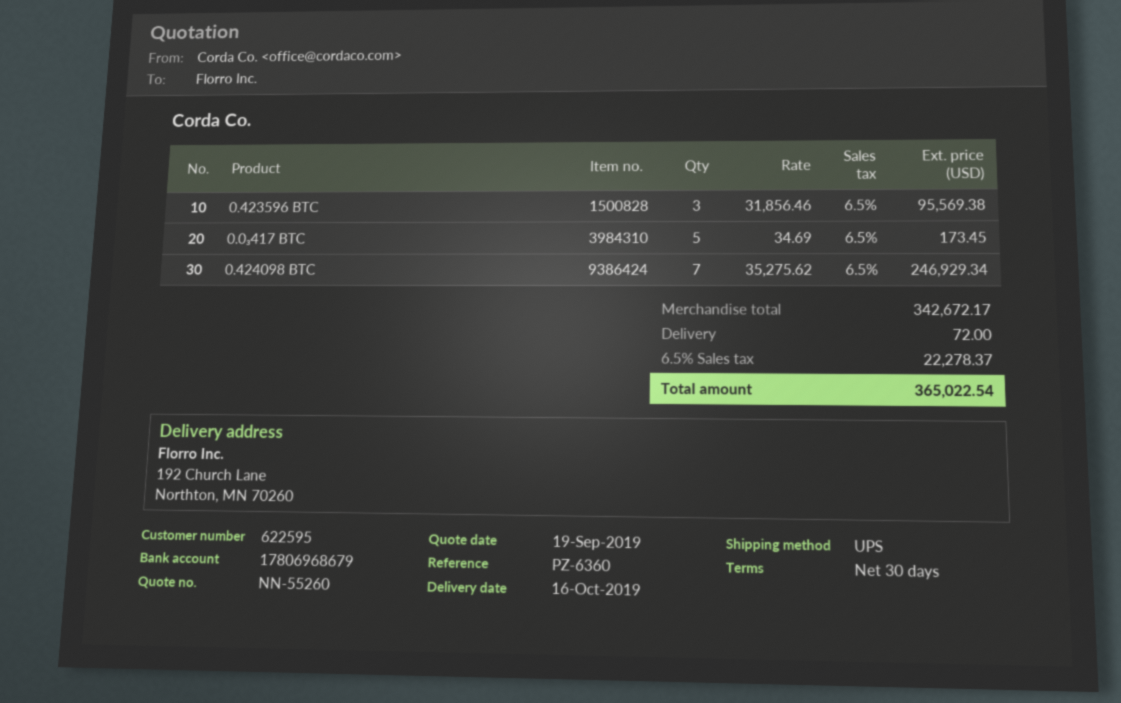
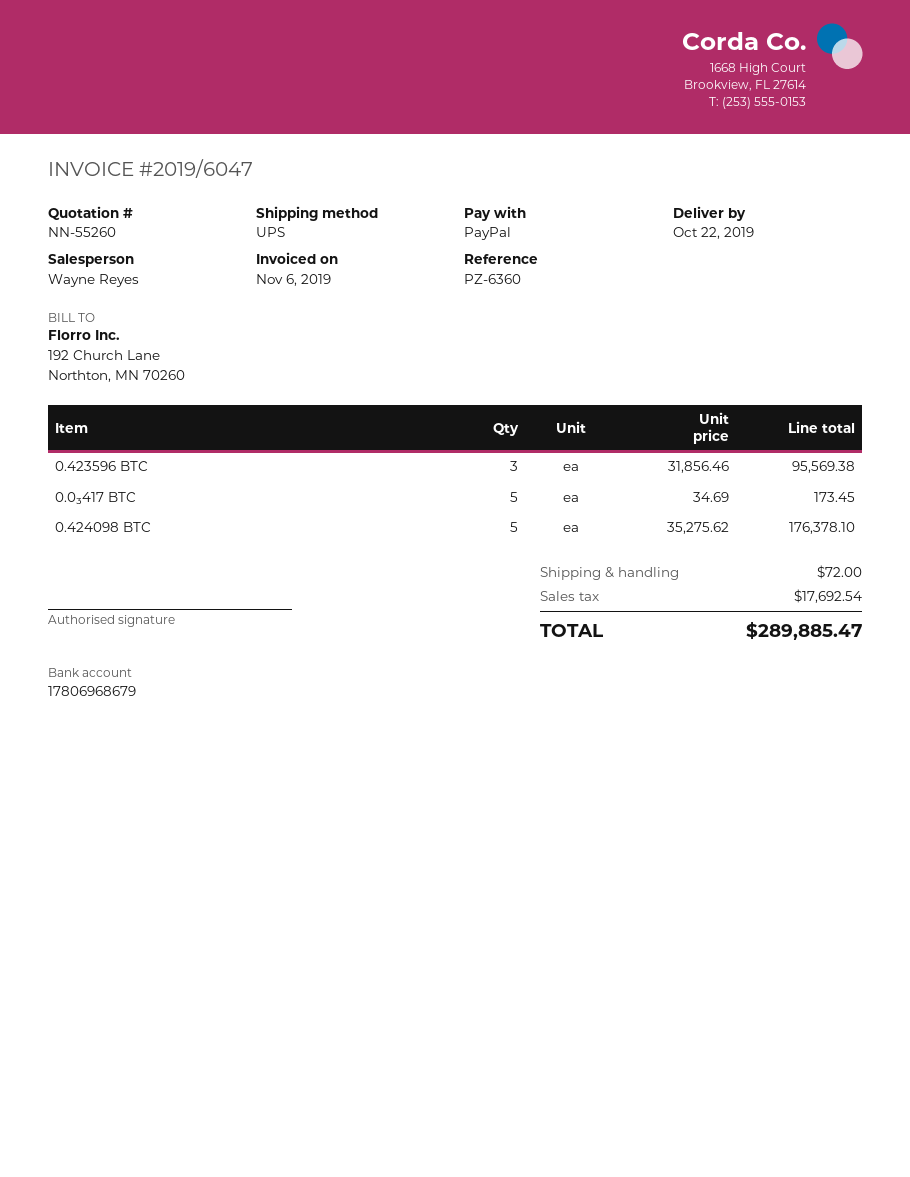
delivery date: 2019-10-16 -> 2019-10-22
0.424098 BTC: 7 x 35275.62 = 246929.34 -> 5 x 35275.62 = 176378.10
tax: 22278.37 -> 17692.54
total: 365022.54 -> 289885.47

